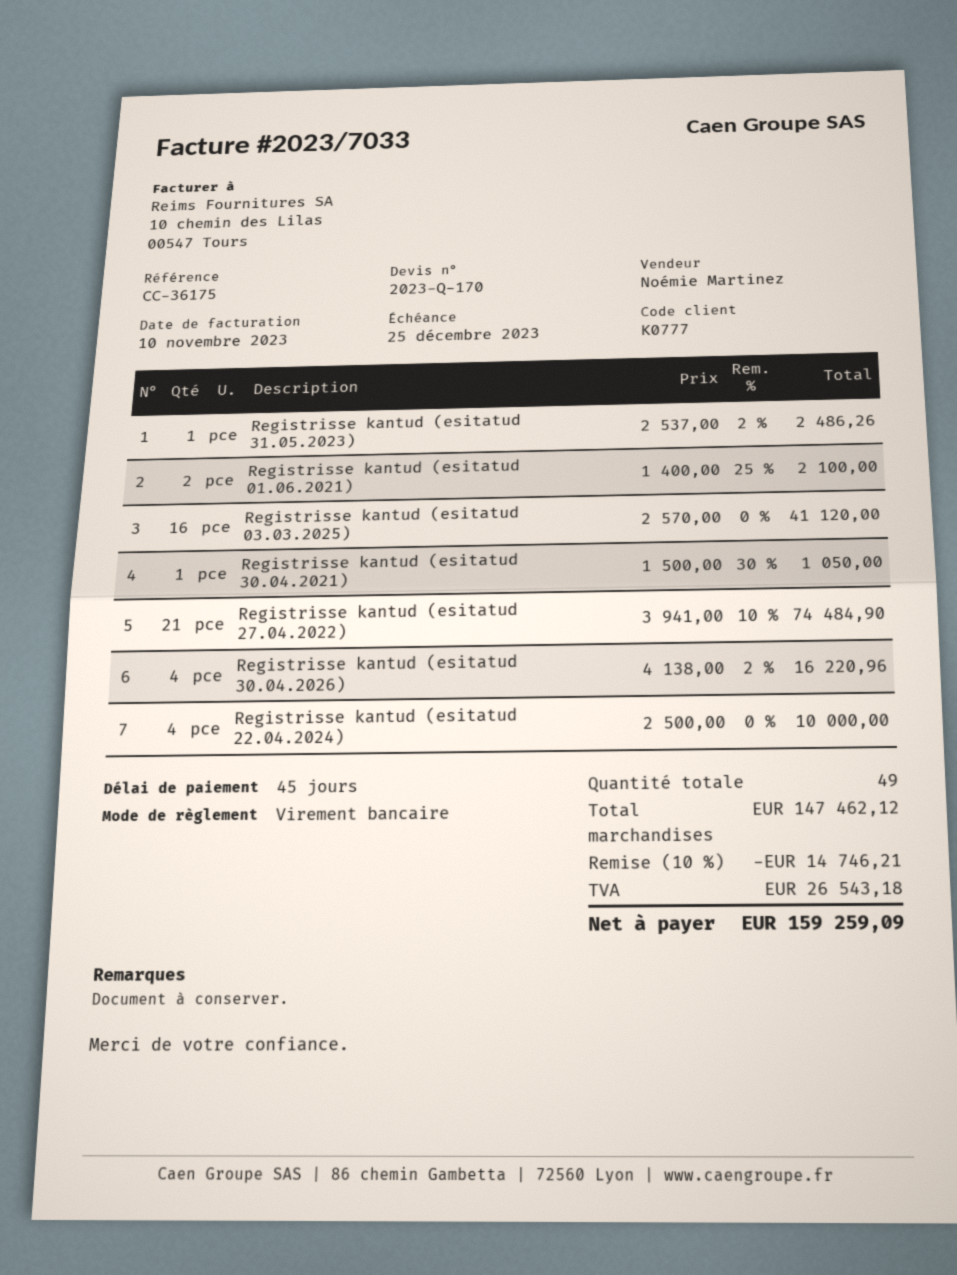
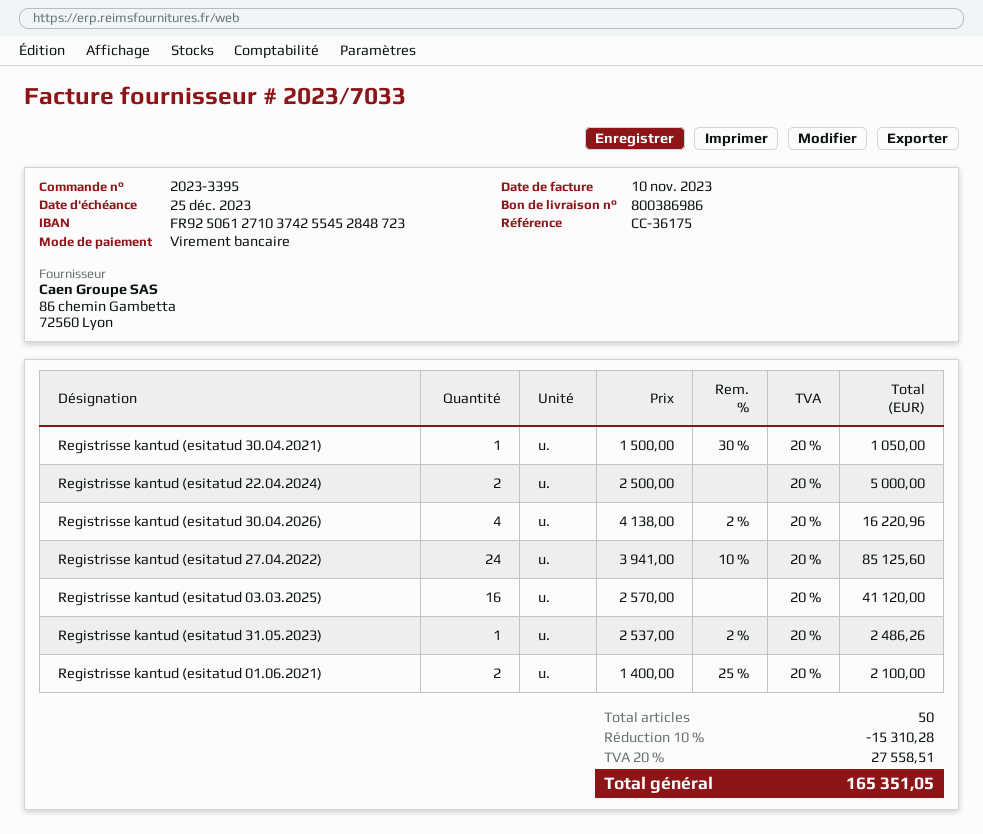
Registrisse kantud (esitatud 27.04.2022): 21 x 3941.00 - 10% = 74484.90 -> 24 x 3941.00 - 10% = 85125.60
Registrisse kantud (esitatud 22.04.2024): 4 x 2500.00 = 10000.00 -> 2 x 2500.00 = 5000.00
total quantity: 49 -> 50
discount: 10% = 14746.21 -> 10% = 15310.28
tax: 26543.18 -> 27558.51
total: 159259.09 -> 165351.05

